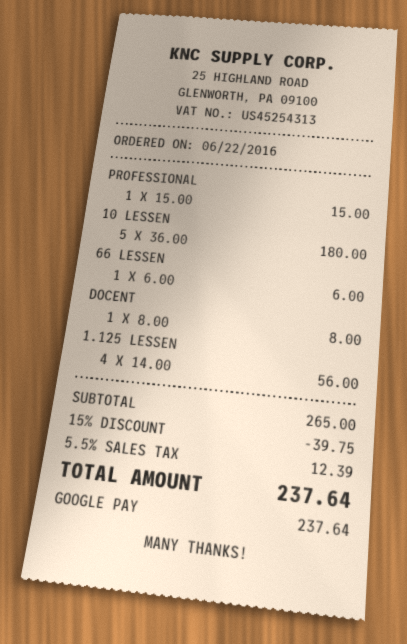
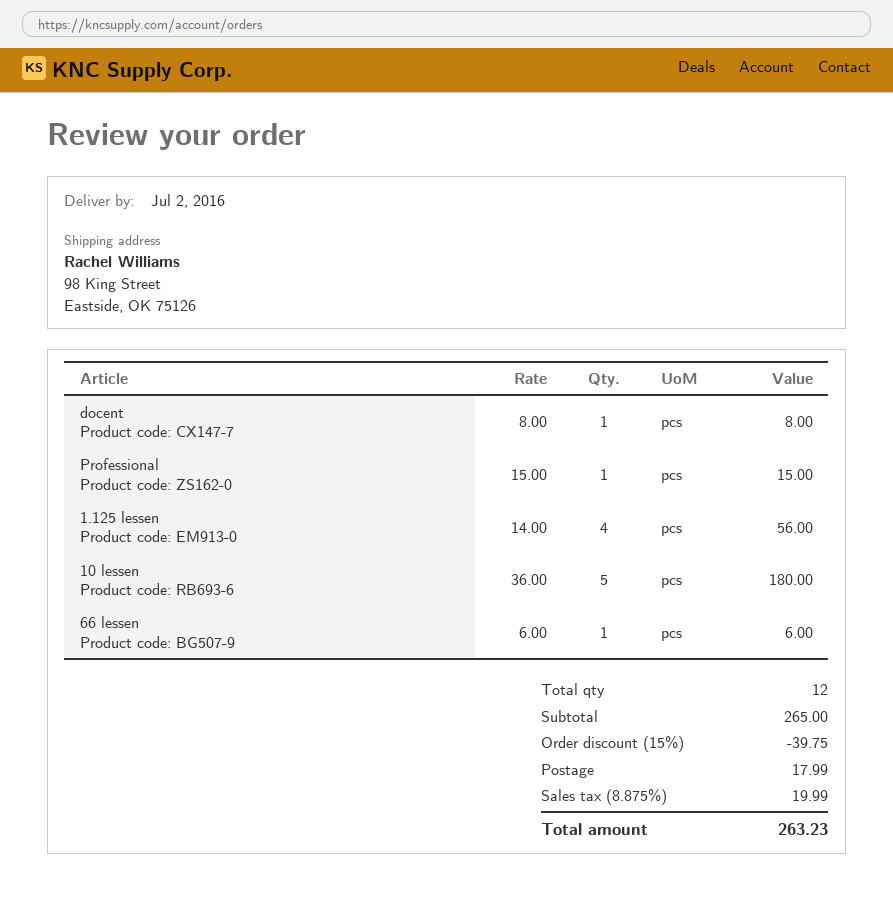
shipping: none -> 17.99
tax: 5.5% = 12.39 -> 8.875% = 19.99
total: 237.64 -> 263.23

